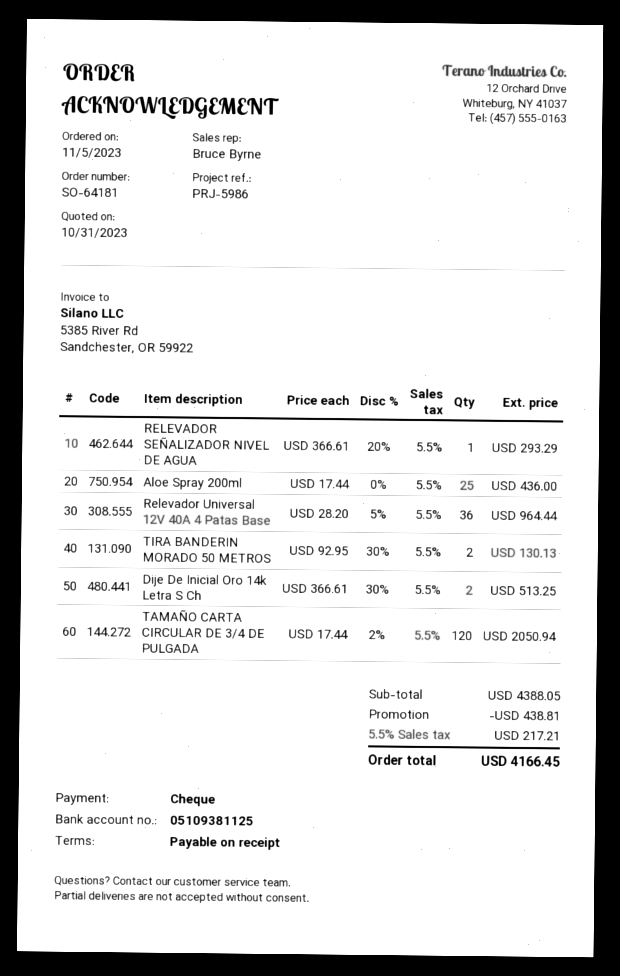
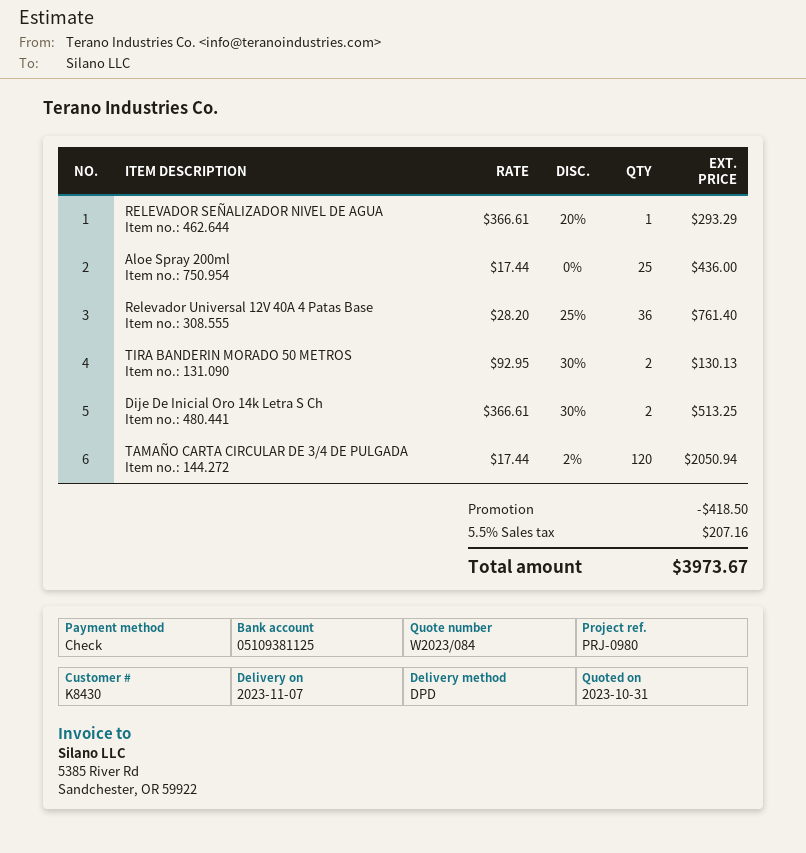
reference: PRJ-5986 -> PRJ-0980
Relevador Universal 12V 40A 4 Patas Base: 36 x 28.20 - 5% = 964.44 -> 36 x 28.20 - 25% = 761.40
discount: 438.81 -> 418.50
tax: 5.5% = 217.21 -> 5.5% = 207.16
total: 4166.45 -> 3973.67

